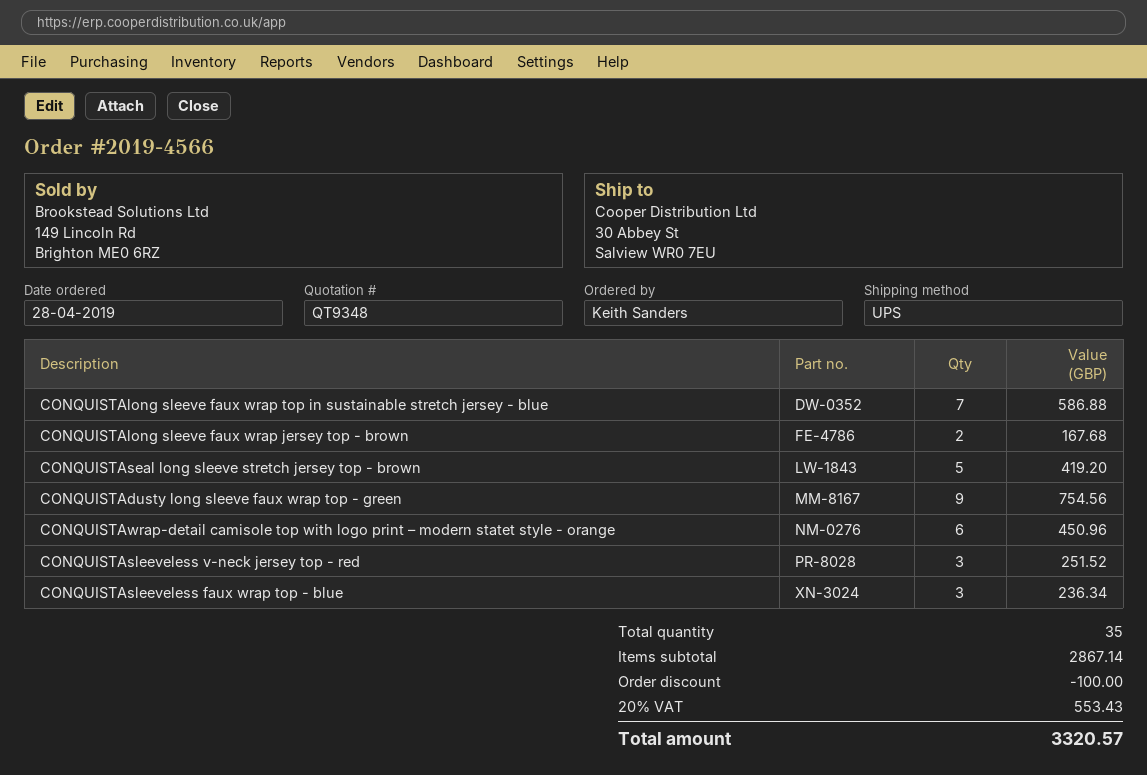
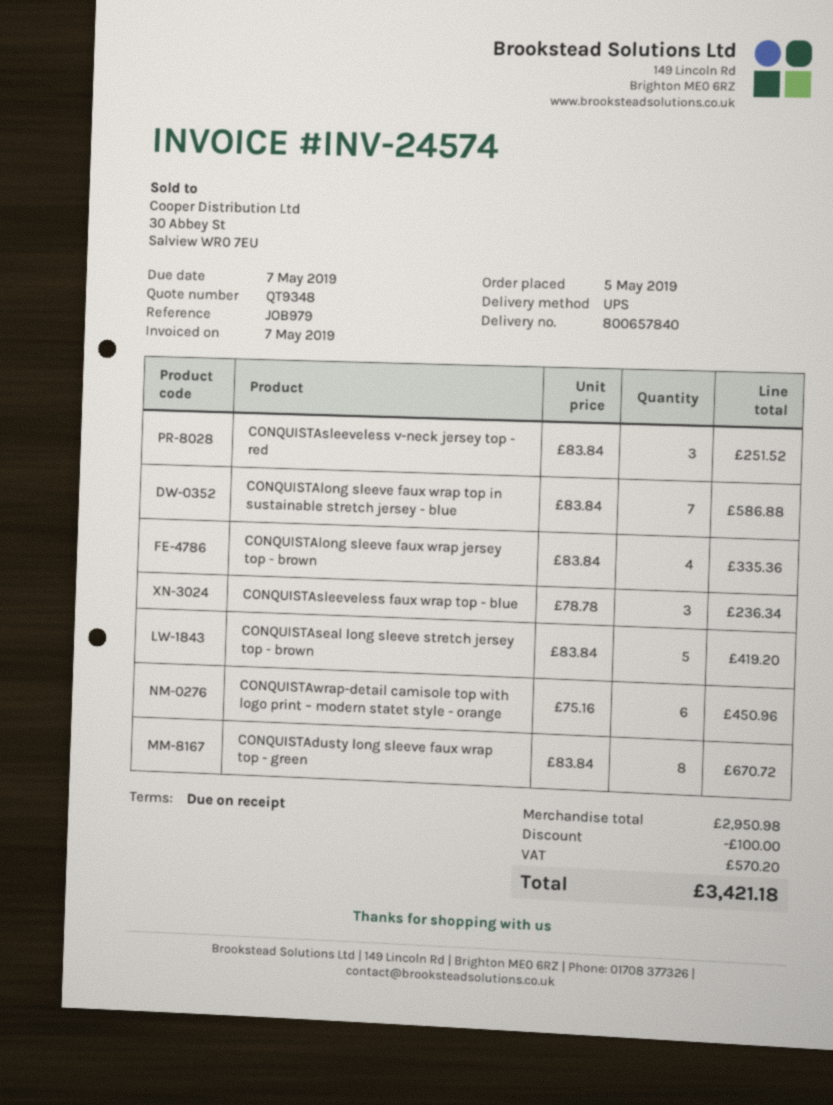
order date: 2019-04-28 -> 2019-05-05
CONQUISTAlong sleeve faux wrap jersey top - brown: 2 for 167.68 -> 4 for 335.36
CONQUISTAdusty long sleeve faux wrap top - green: 9 for 754.56 -> 8 for 670.72
subtotal: 2867.14 -> 2950.98
tax: 553.43 -> 570.20
total: 3320.57 -> 3421.18

